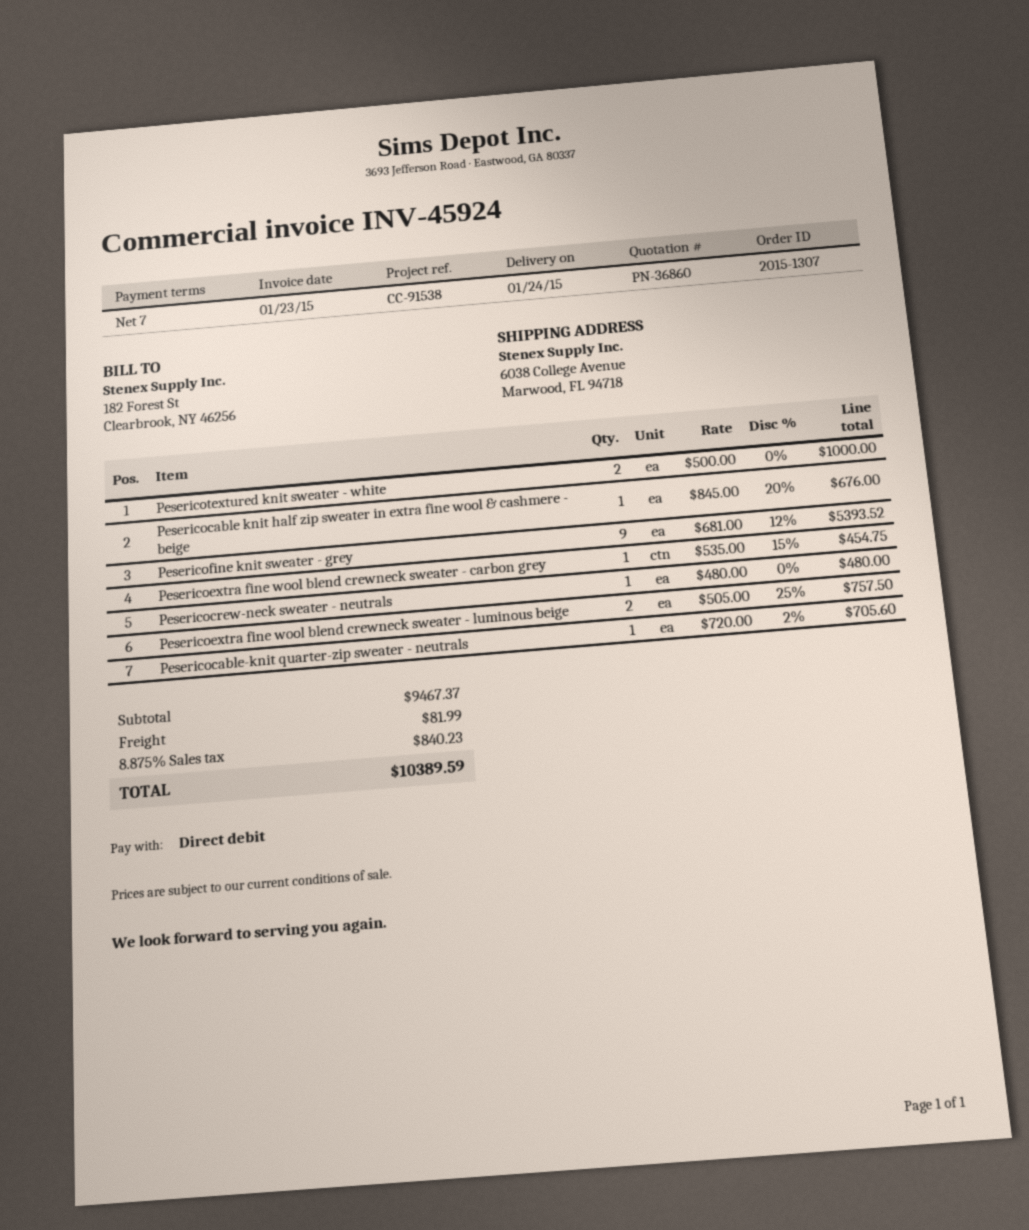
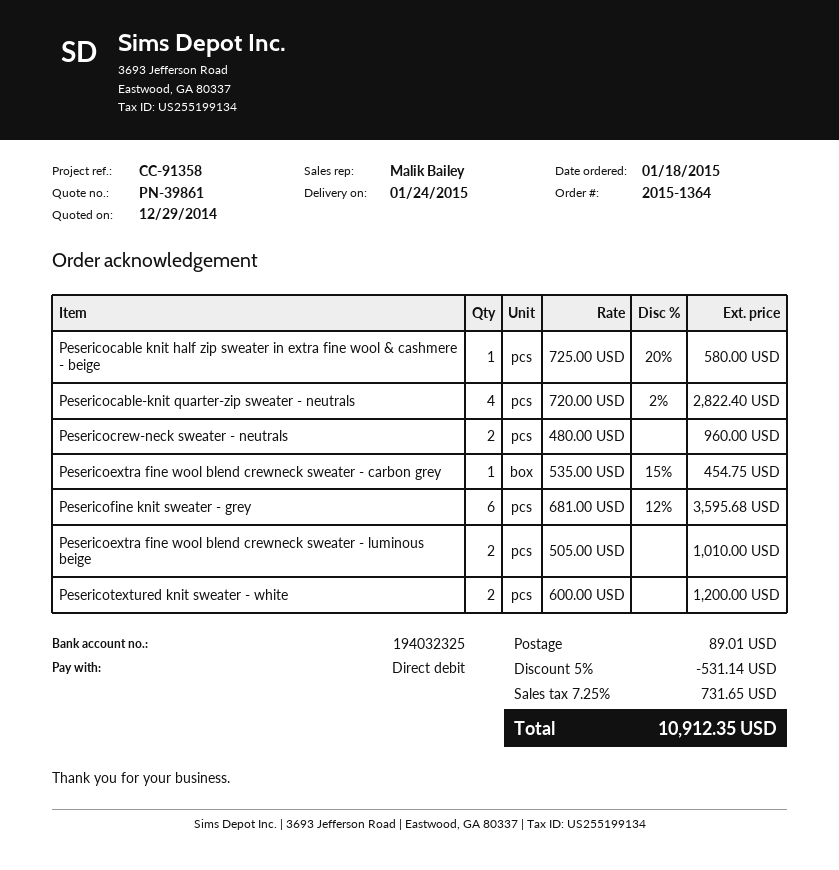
quote number: PN-36860 -> PN-39861
order number: 2015-1307 -> 2015-1364
reference: CC-91538 -> CC-91358
Pesericotextured knit sweater - white: 2 x 500.00 = 1000.00 -> 2 x 600.00 = 1200.00
Pesericocable knit half zip sweater in extra fine wool & cashmere - beige: 1 x 845.00 - 20% = 676.00 -> 1 x 725.00 - 20% = 580.00
Pesericofine knit sweater - grey: 9 x 681.00 - 12% = 5393.52 -> 6 x 681.00 - 12% = 3595.68
Pesericocrew-neck sweater - neutrals: 1 x 480.00 = 480.00 -> 2 x 480.00 = 960.00
Pesericoextra fine wool blend crewneck sweater - luminous beige: 2 x 505.00 - 25% = 757.50 -> 2 x 505.00 = 1010.00
Pesericocable-knit quarter-zip sweater - neutrals: 1 x 720.00 - 2% = 705.60 -> 4 x 720.00 - 2% = 2822.40
discount: none -> 5% = 531.14
shipping: 81.99 -> 89.01
tax: 8.875% = 840.23 -> 7.25% = 731.65
total: 10389.59 -> 10912.35

